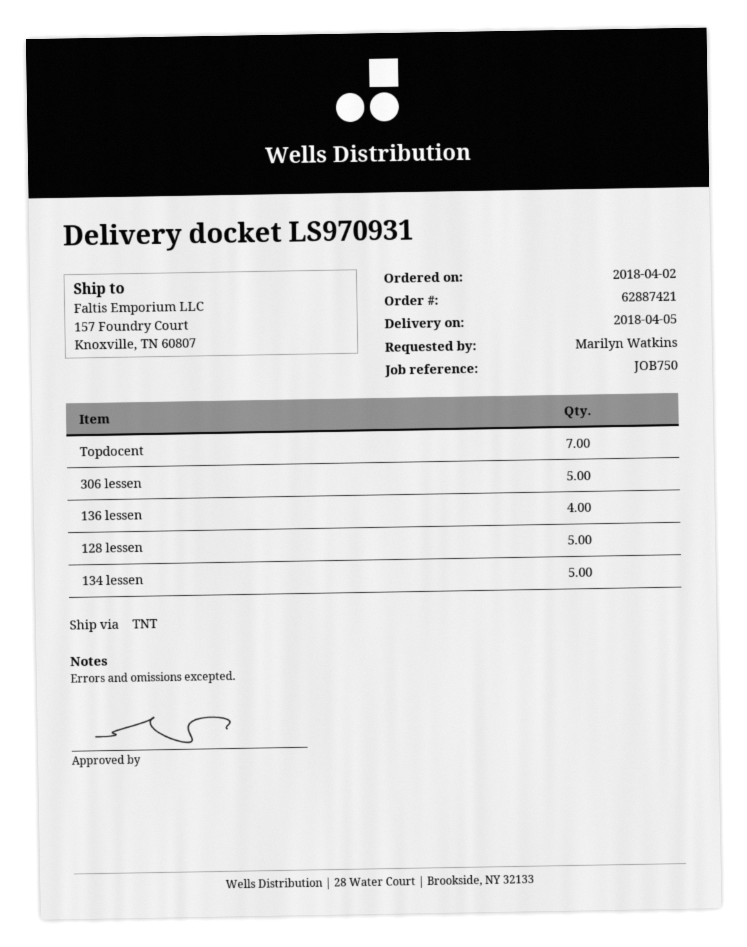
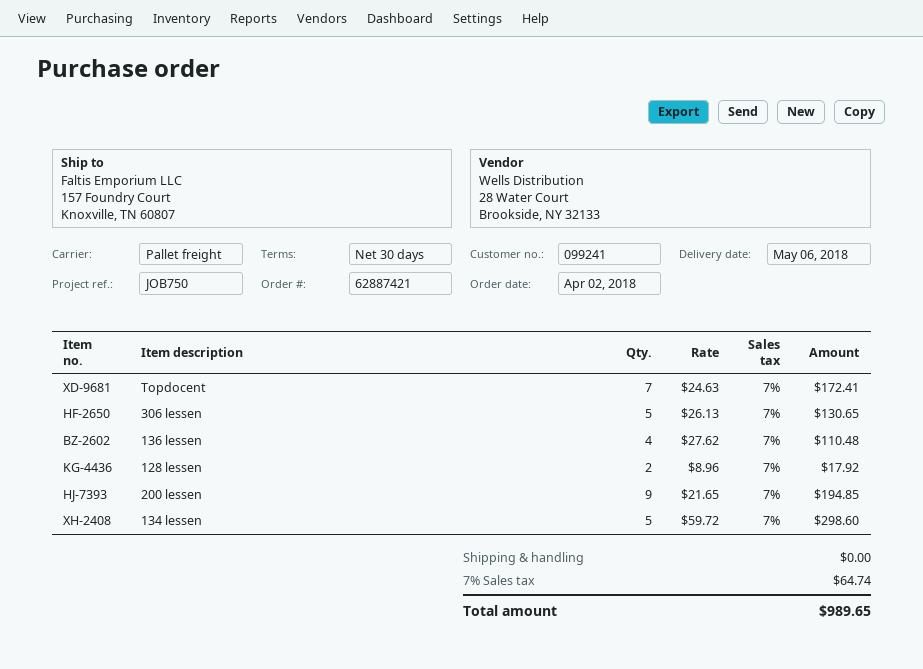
delivery date: 2018-04-05 -> 2018-05-06
shipping method: TNT -> pallet freight
128 lessen: 5 -> 2
200 lessen: none -> 9

